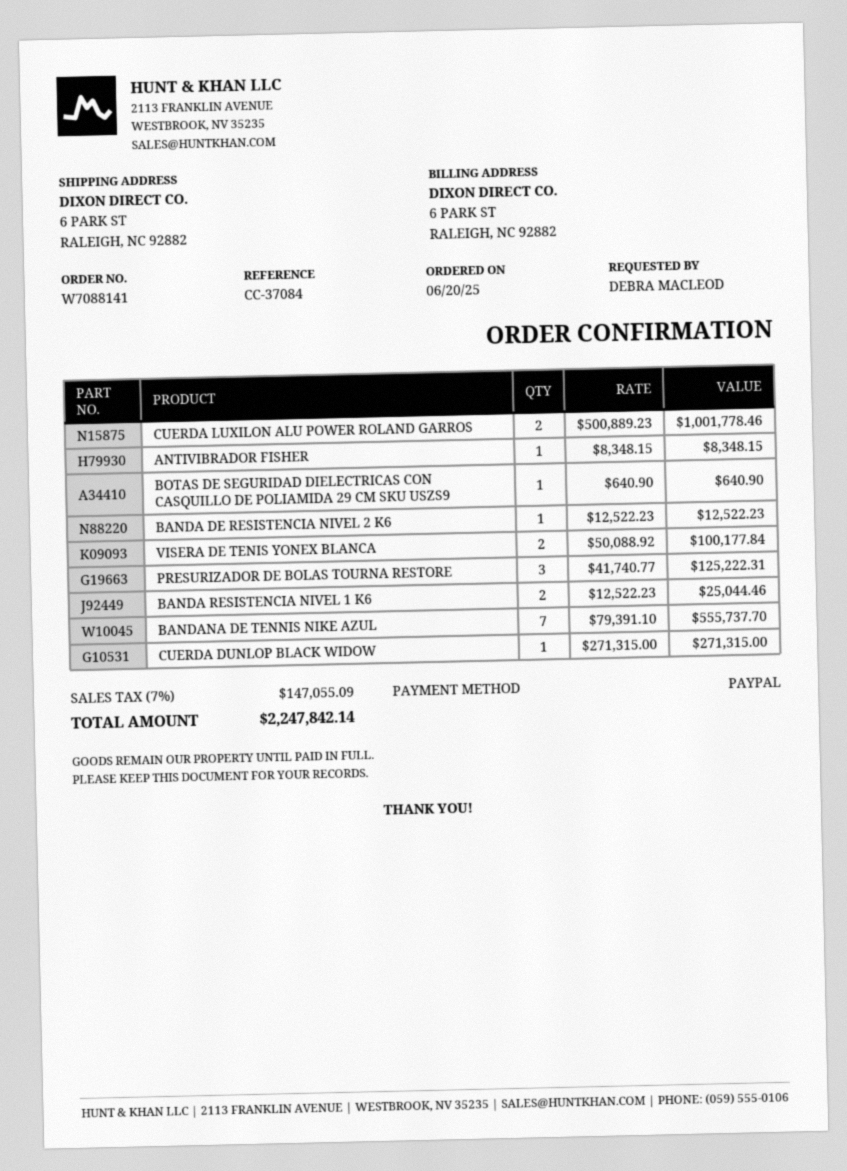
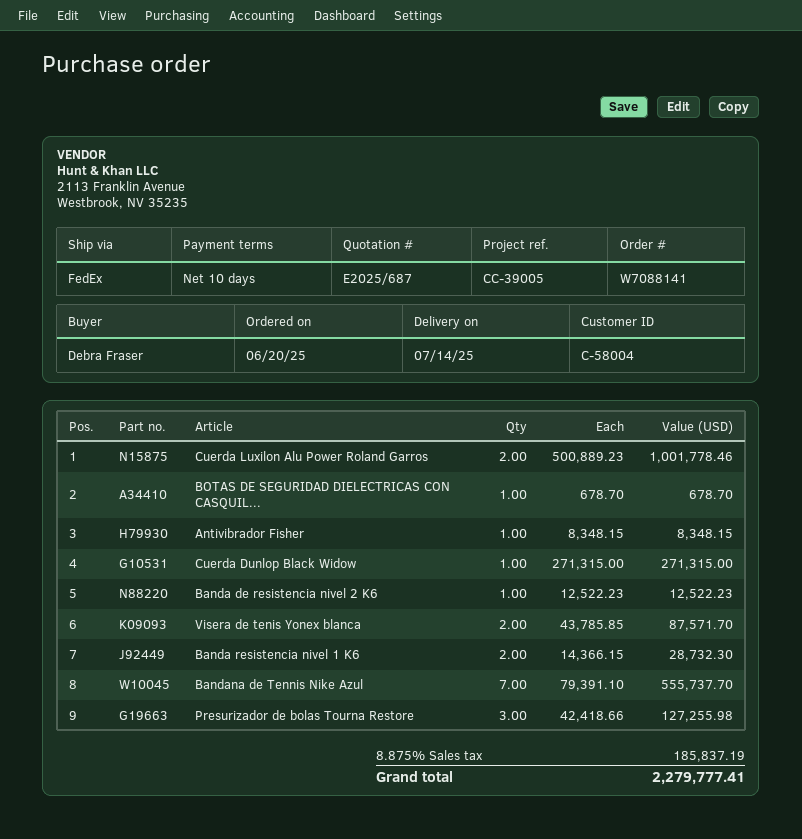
reference: CC-37084 -> CC-39005
ordered by: DEBRA MACLEOD -> Debra Fraser
BOTAS DE SEGURIDAD DIELECTRICAS CON CASQUILLO DE POLIAMIDA 29 CM SKU USZS9: 1 x 640.90 = 640.90 -> 1 x 678.70 = 678.70
VISERA DE TENIS YONEX BLANCA: 2 x 50088.92 = 100177.84 -> 2 x 43785.85 = 87571.70
PRESURIZADOR DE BOLAS TOURNA RESTORE: 3 x 41740.77 = 125222.31 -> 3 x 42418.66 = 127255.98
BANDA RESISTENCIA NIVEL 1 K6: 2 x 12522.23 = 25044.46 -> 2 x 14366.15 = 28732.30
tax: 7% = 147055.09 -> 8.875% = 185837.19
total: 2247842.14 -> 2279777.41

